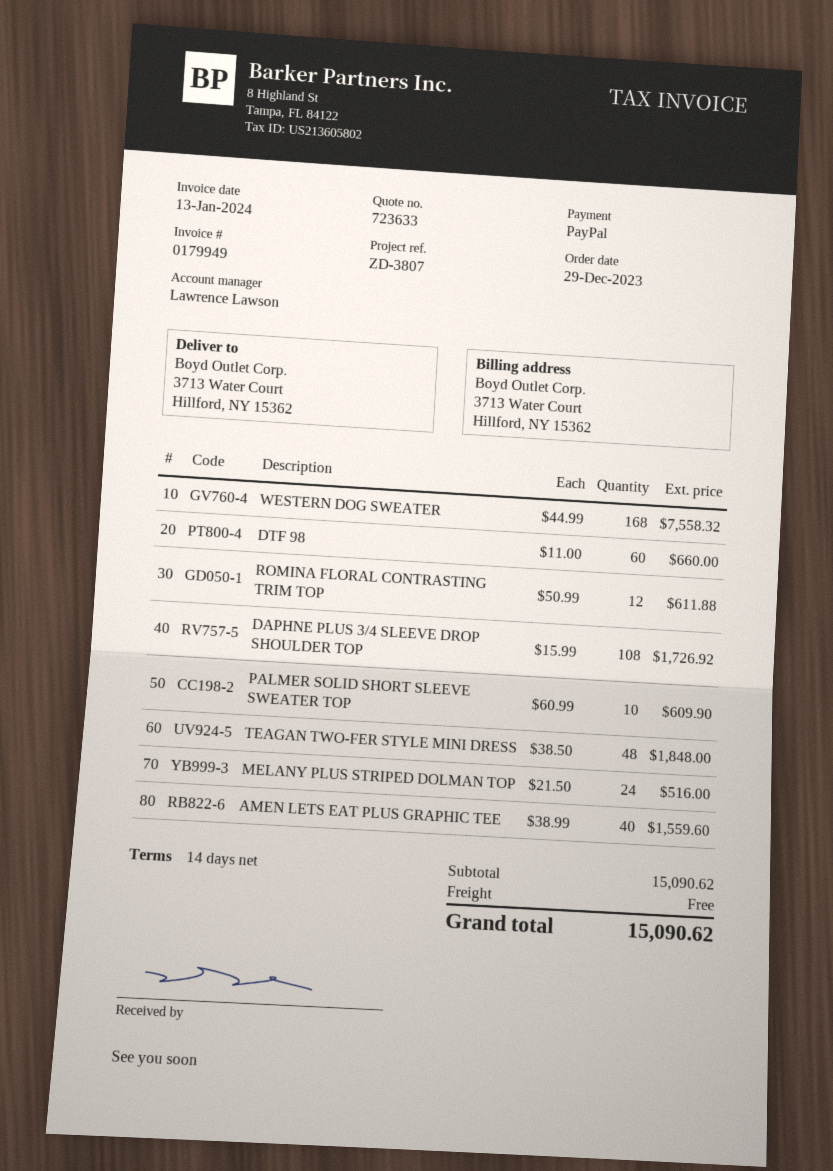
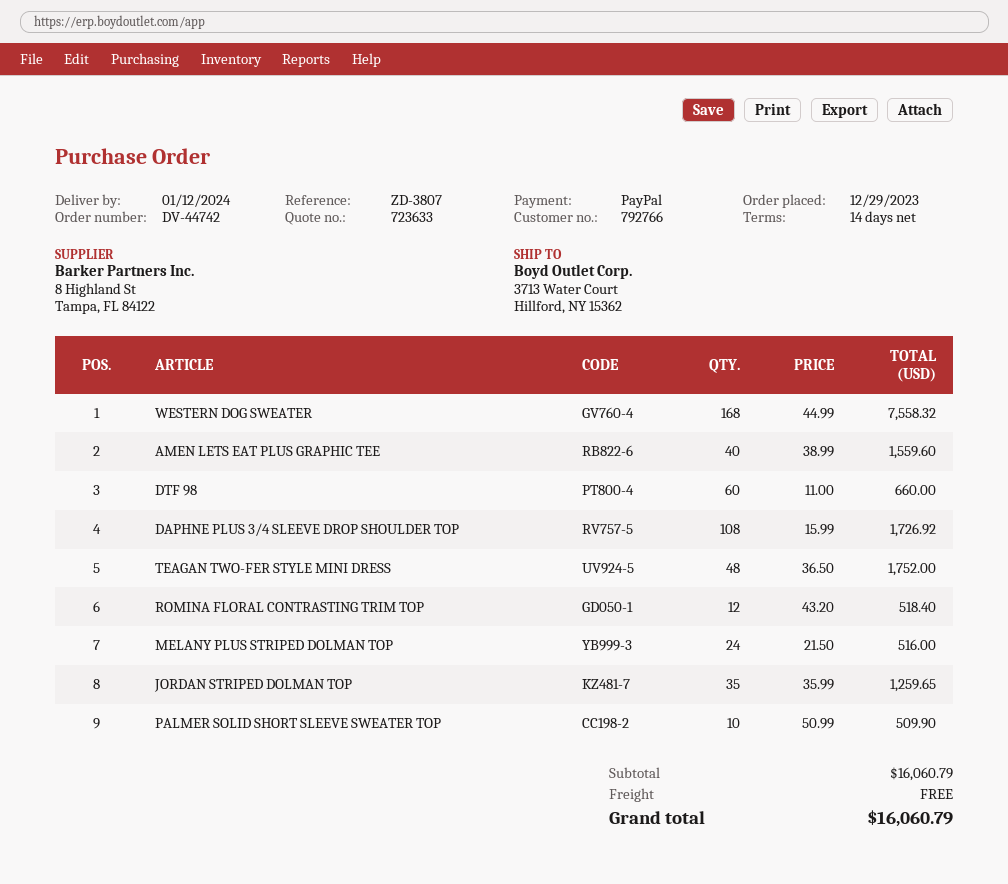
ROMINA FLORAL CONTRASTING TRIM TOP: 12 x 50.99 = 611.88 -> 12 x 43.20 = 518.40
PALMER SOLID SHORT SLEEVE SWEATER TOP: 10 x 60.99 = 609.90 -> 10 x 50.99 = 509.90
TEAGAN TWO-FER STYLE MINI DRESS: 48 x 38.50 = 1848.00 -> 48 x 36.50 = 1752.00
JORDAN STRIPED DOLMAN TOP: none -> 35 x 35.99 = 1259.65
subtotal: 15090.62 -> 16060.79
total: 15090.62 -> 16060.79

